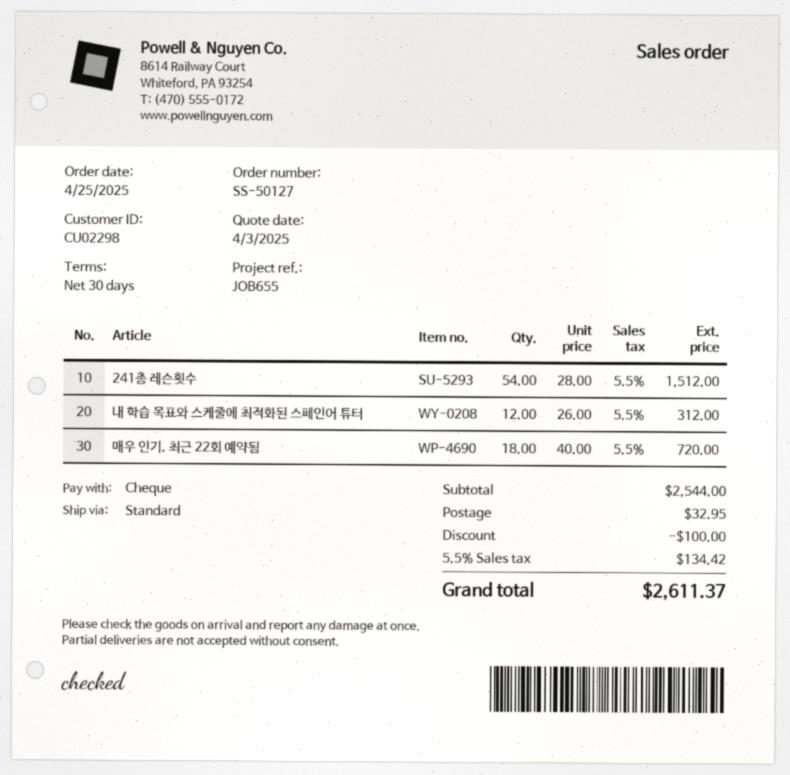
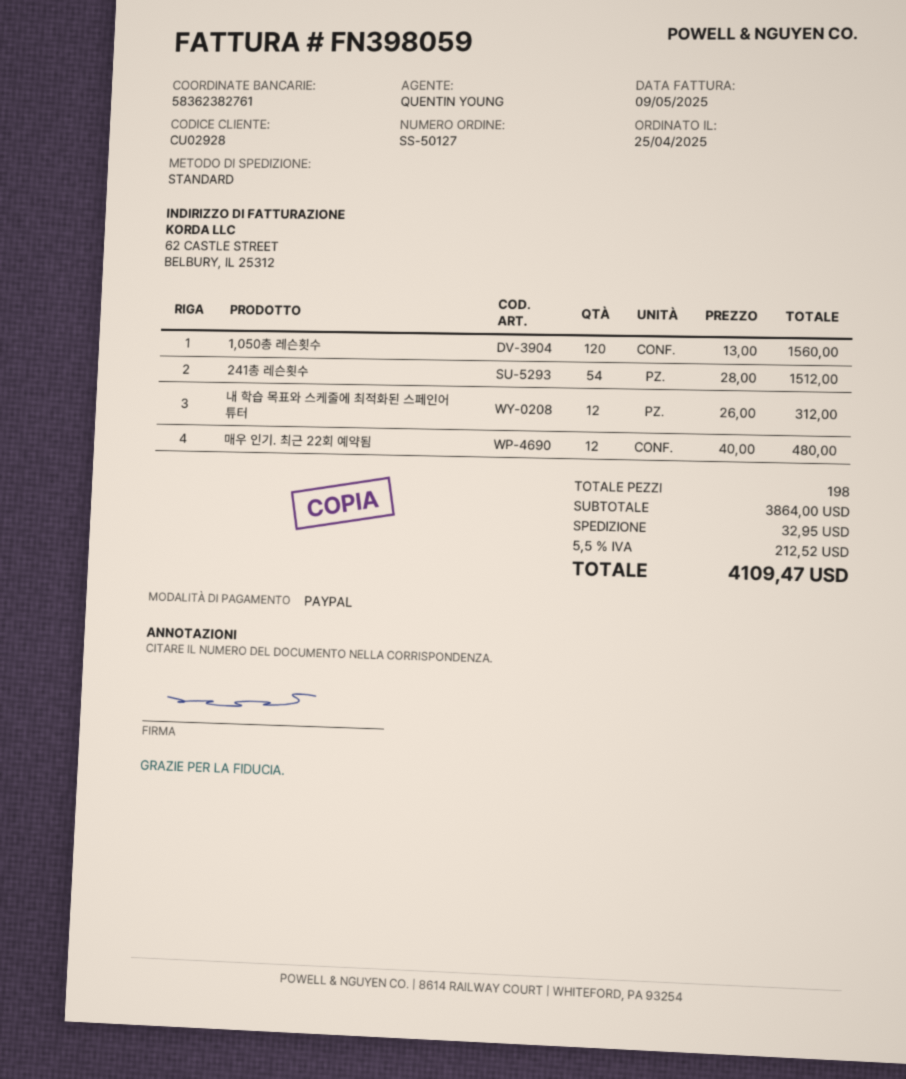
customer number: CU02298 -> CU02928
payment method: cheque -> PayPal
매우 인기. 최근 22회 예약됨: 18 x 40.00 = 720.00 -> 12 x 40.00 = 480.00
1,050총 레슨횟수: none -> 120 x 13.00 = 1560.00
subtotal: 2544.00 -> 3864.00
discount: 100.00 -> none
tax: 5.5% = 134.42 -> 5.5% = 212.52
total: 2611.37 -> 4109.47

